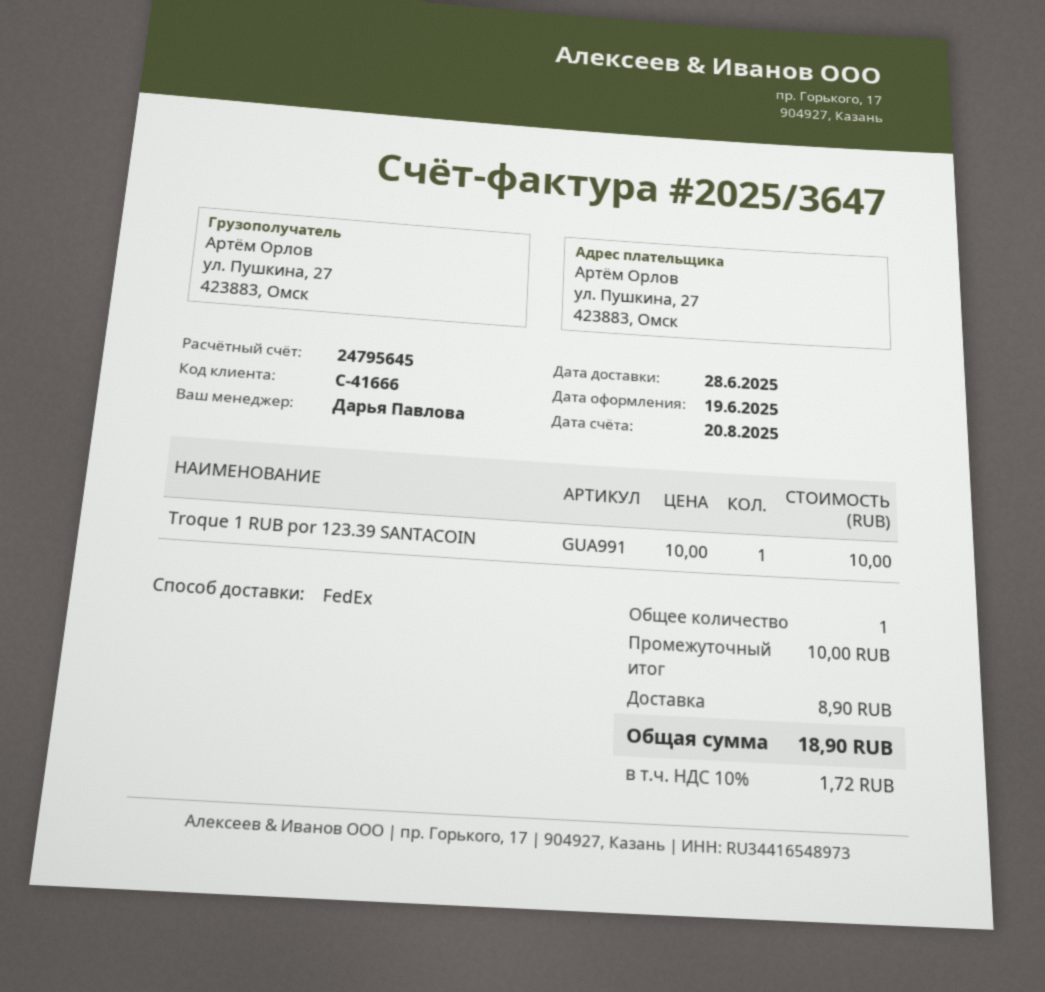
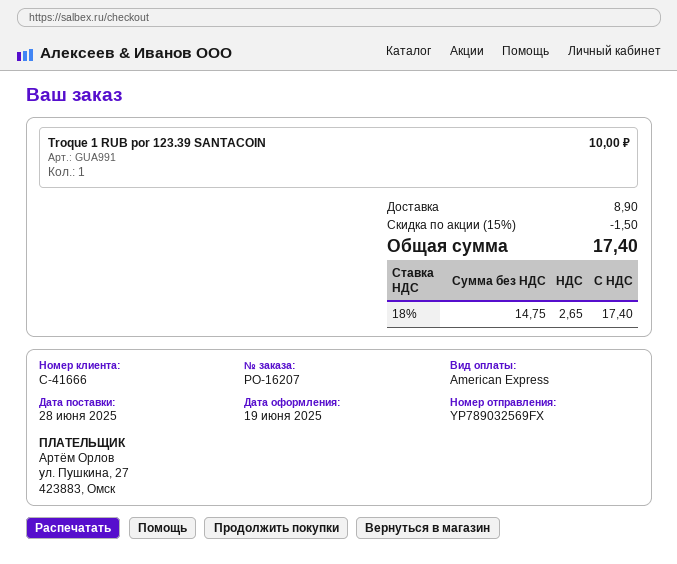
discount: none -> 15% = 1.50
tax: 10% = 1.72 -> 18% = 2.65
total: 18.90 -> 17.40

